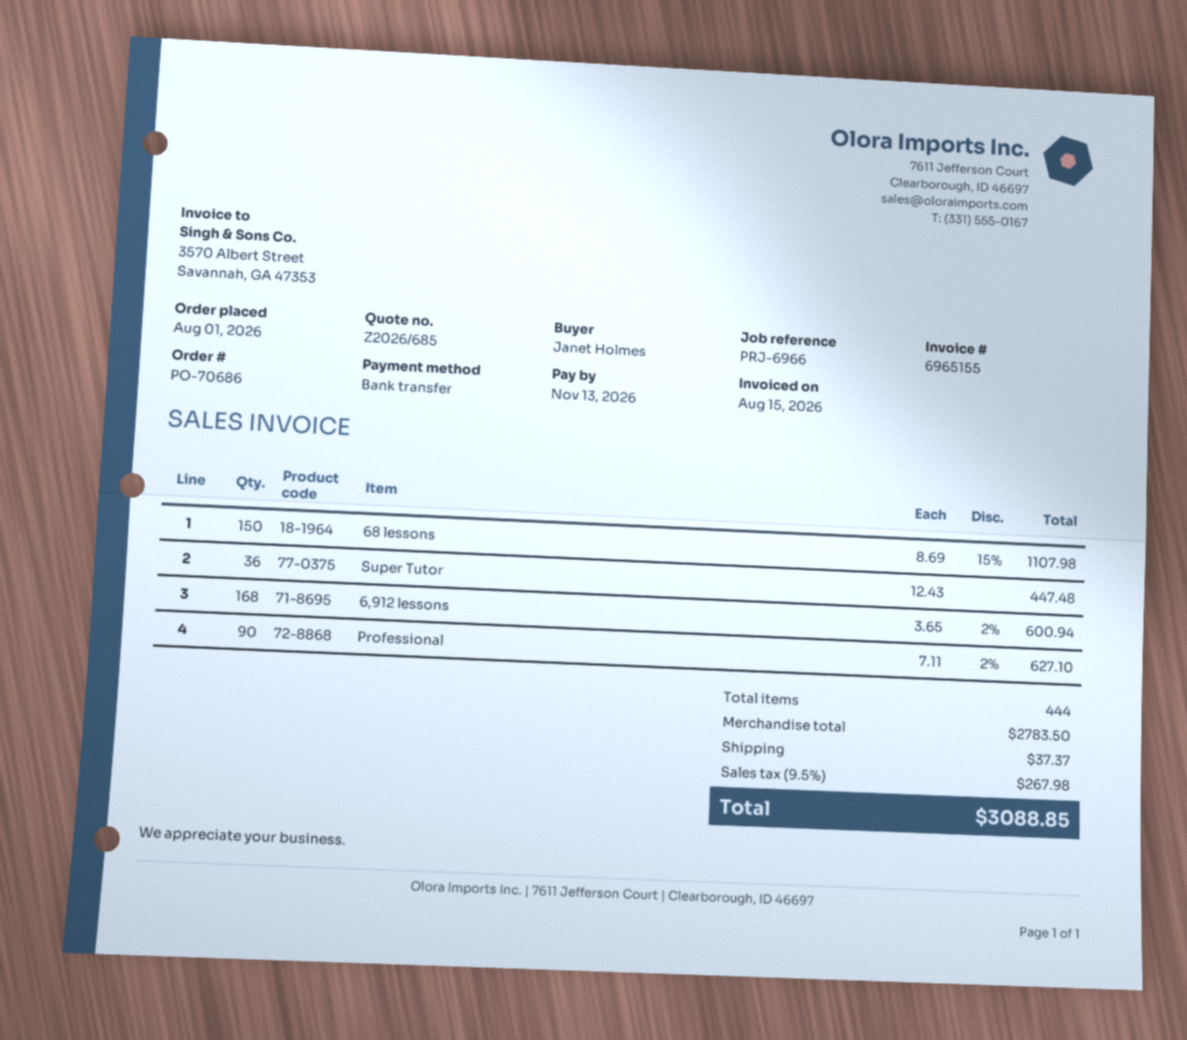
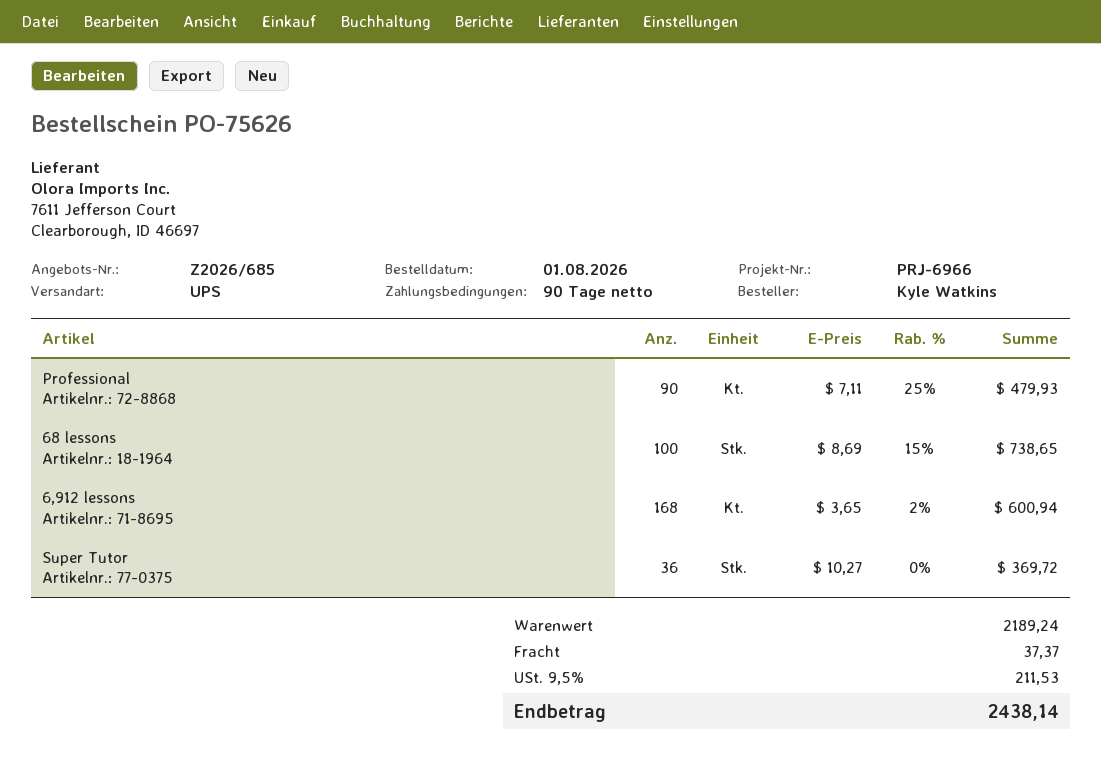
order number: PO-70686 -> PO-75626
ordered by: Janet Holmes -> Kyle Watkins
68 lessons: 150 x 8.69 - 15% = 1107.98 -> 100 x 8.69 - 15% = 738.65
Super Tutor: 36 x 12.43 = 447.48 -> 36 x 10.27 = 369.72
Professional: 90 x 7.11 - 2% = 627.10 -> 90 x 7.11 - 25% = 479.93
subtotal: 2783.50 -> 2189.24
tax: 9.5% = 267.98 -> 9.5% = 211.53
total: 3088.85 -> 2438.14

